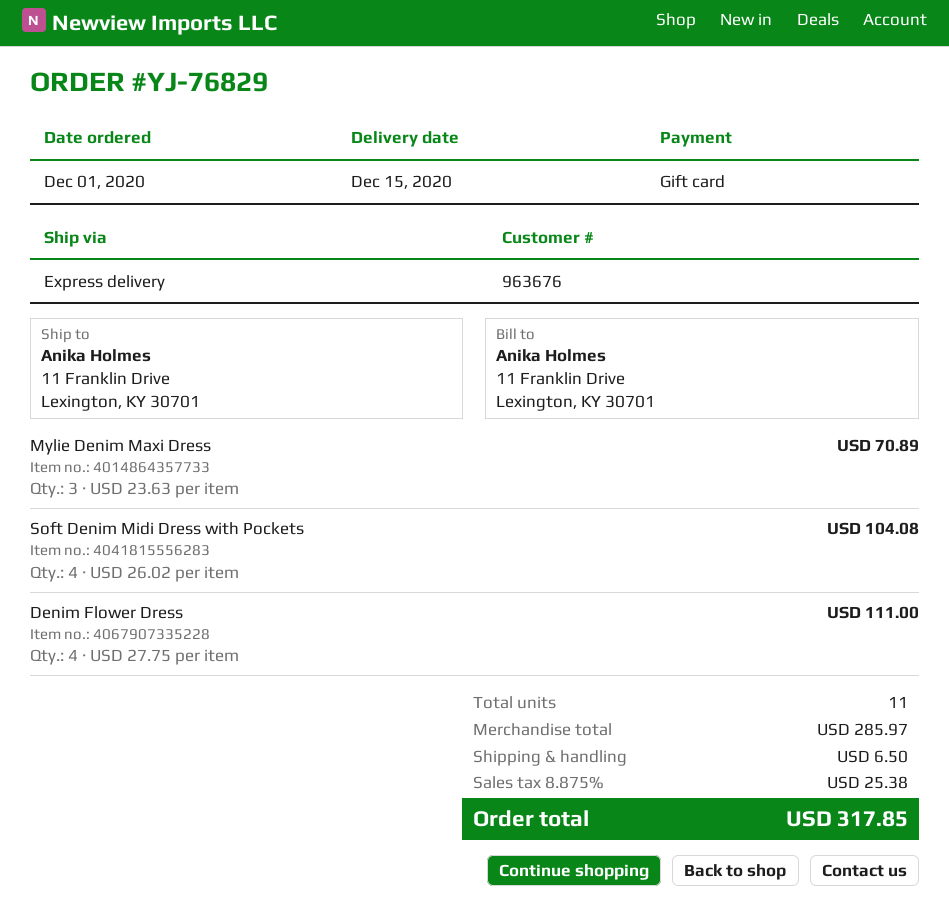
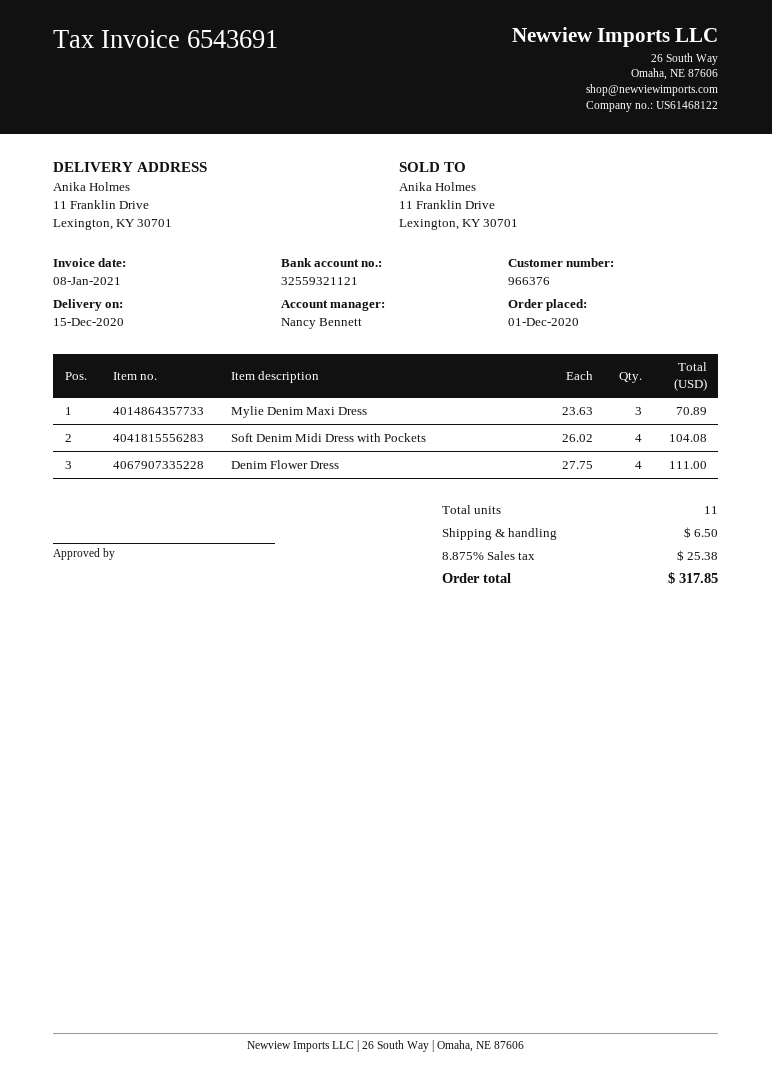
customer number: 963676 -> 966376

